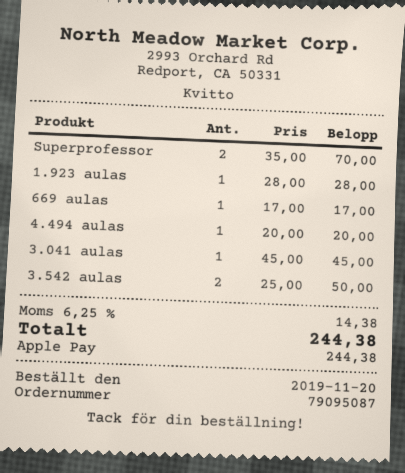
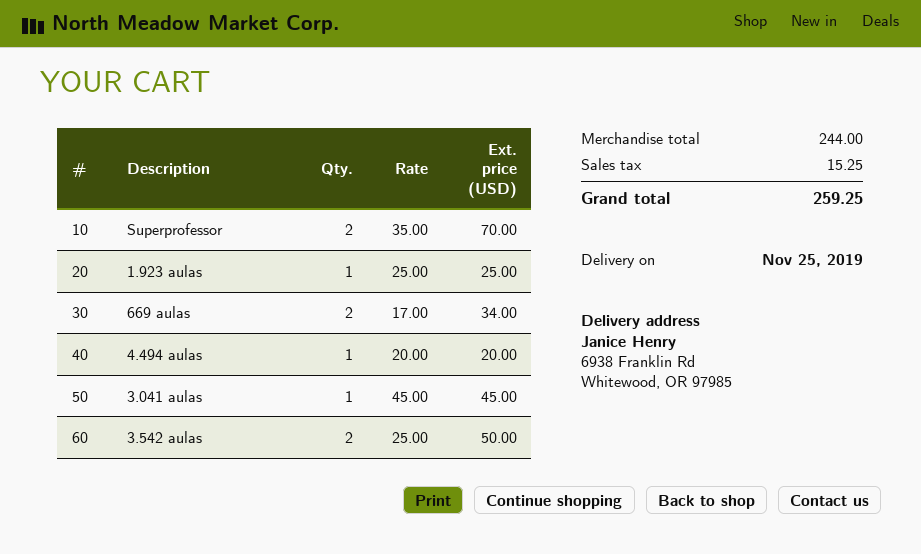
1.923 aulas: 1 x 28.00 = 28.00 -> 1 x 25.00 = 25.00
669 aulas: 1 x 17.00 = 17.00 -> 2 x 17.00 = 34.00
tax: 14.38 -> 15.25
total: 244.38 -> 259.25

